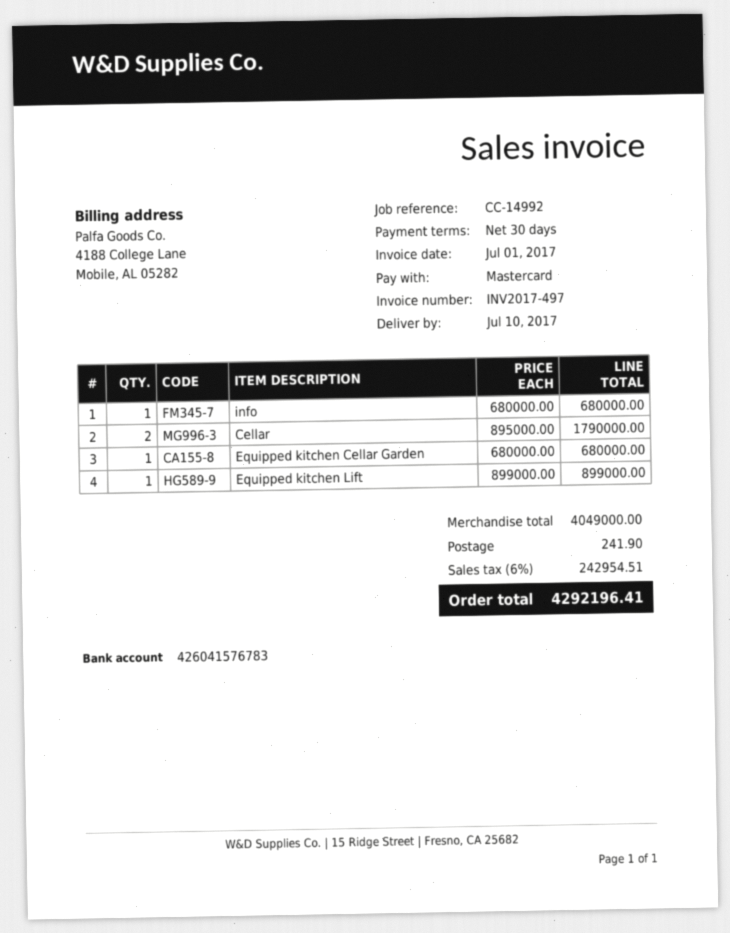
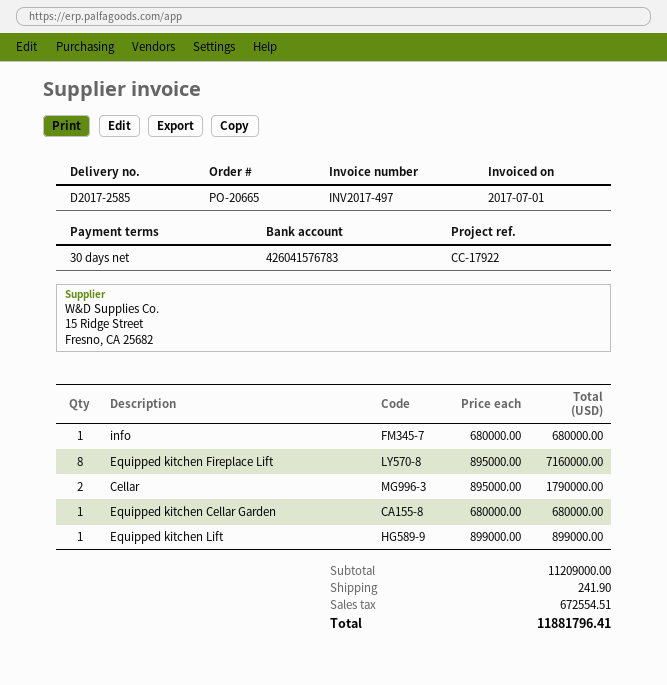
reference: CC-14992 -> CC-17922
Equipped kitchen Fireplace Lift: none -> 8 x 895000.00 = 7160000.00
subtotal: 4049000.00 -> 11209000.00
tax: 242954.51 -> 672554.51
total: 4292196.41 -> 11881796.41

